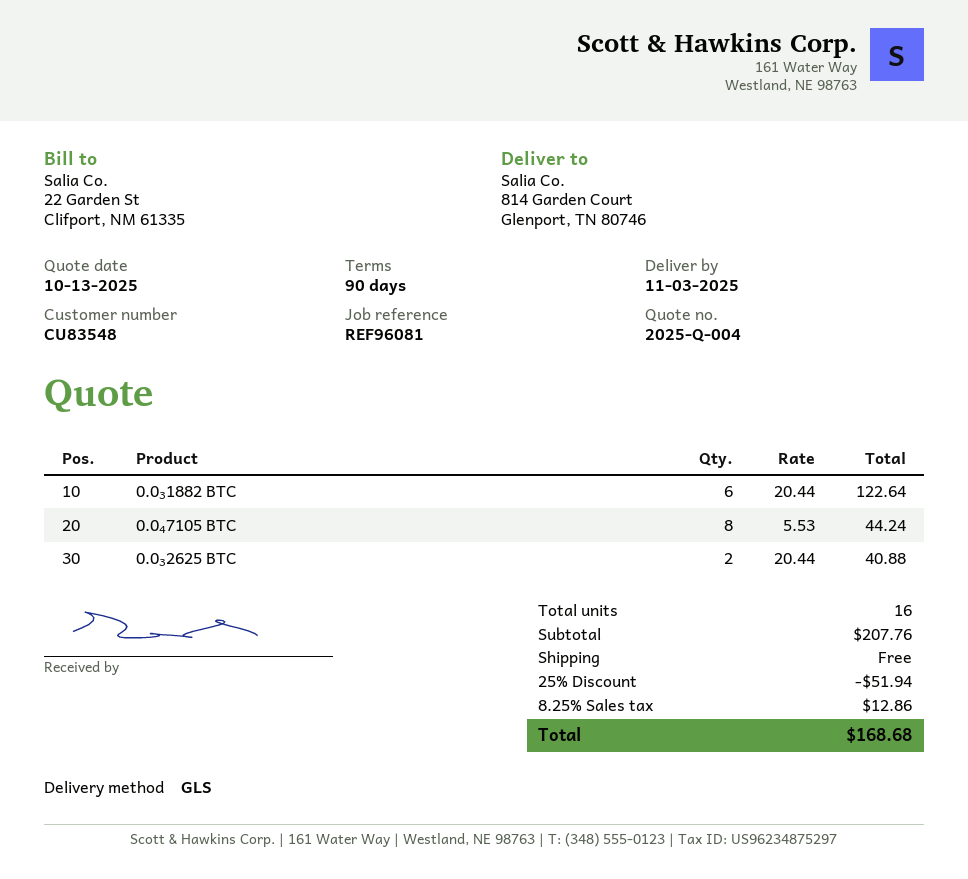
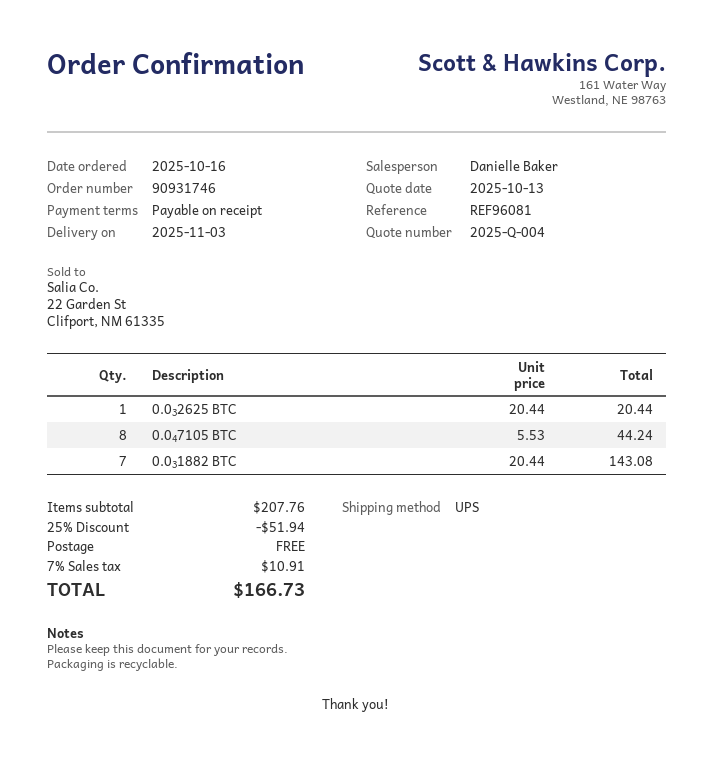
payment terms: 90 days -> on receipt
shipping method: GLS -> UPS
0.0₃1882 BTC: 6 x 20.44 = 122.64 -> 7 x 20.44 = 143.08
0.0₃2625 BTC: 2 x 20.44 = 40.88 -> 1 x 20.44 = 20.44
tax: 8.25% = 12.86 -> 7% = 10.91
total: 168.68 -> 166.73

